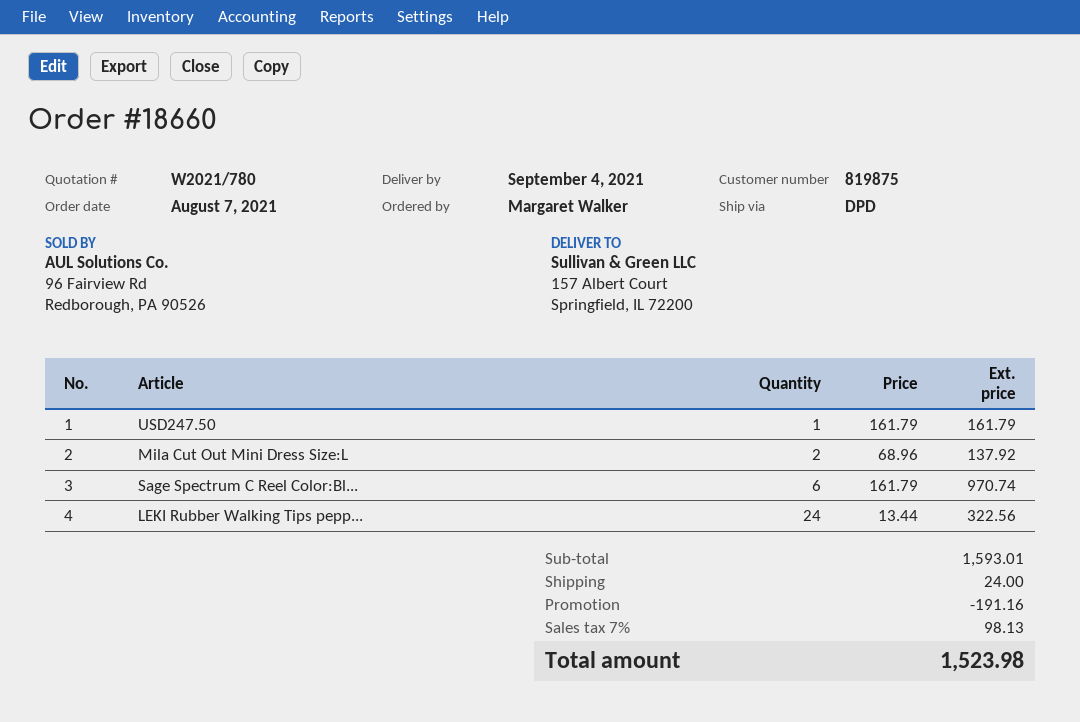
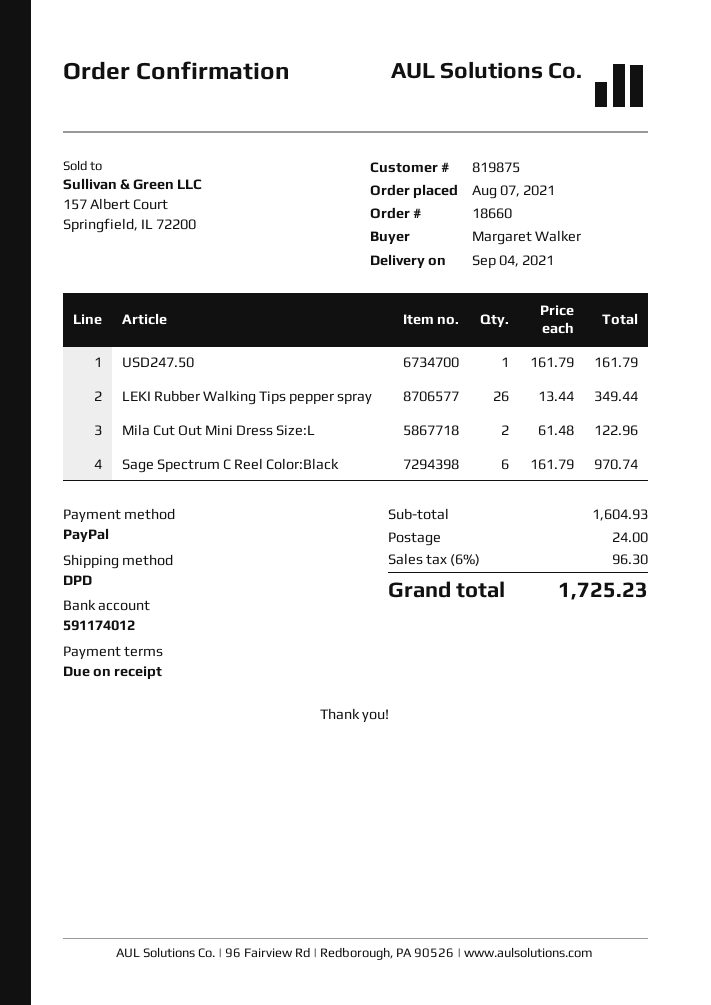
Mila Cut Out Mini Dress Size:L: 2 x 68.96 = 137.92 -> 2 x 61.48 = 122.96
LEKI Rubber Walking Tips pepp...: 24 x 13.44 = 322.56 -> 26 x 13.44 = 349.44
subtotal: 1593.01 -> 1604.93
discount: 191.16 -> none
tax: 7% = 98.13 -> 6% = 96.30
total: 1523.98 -> 1725.23

